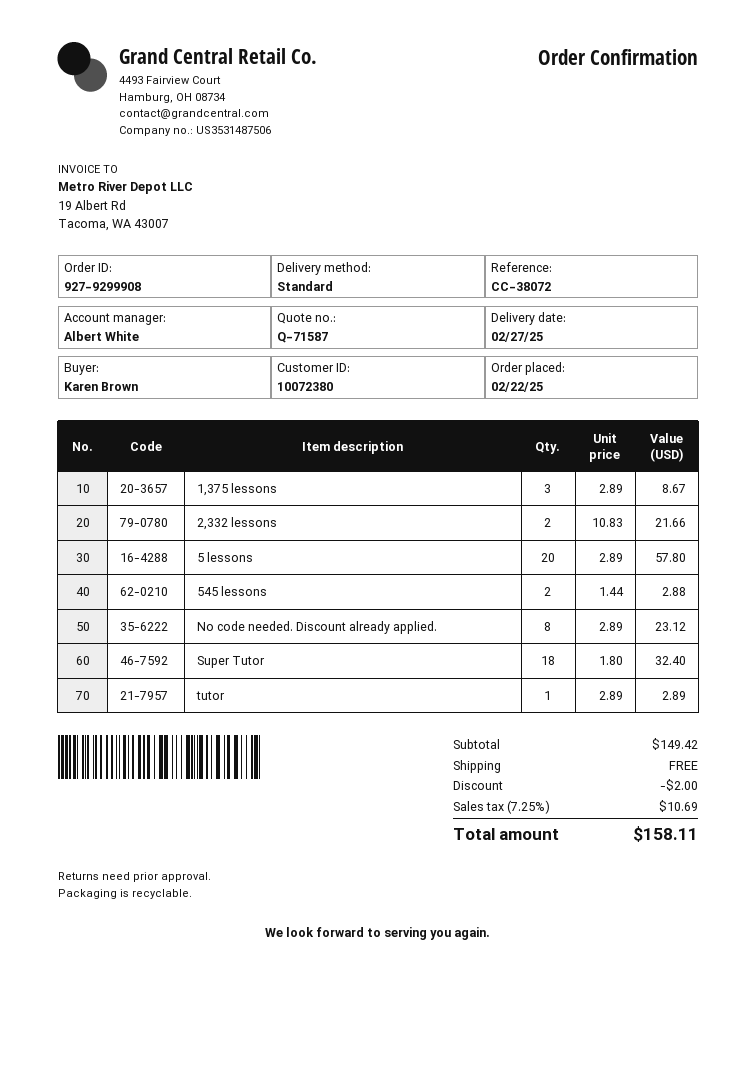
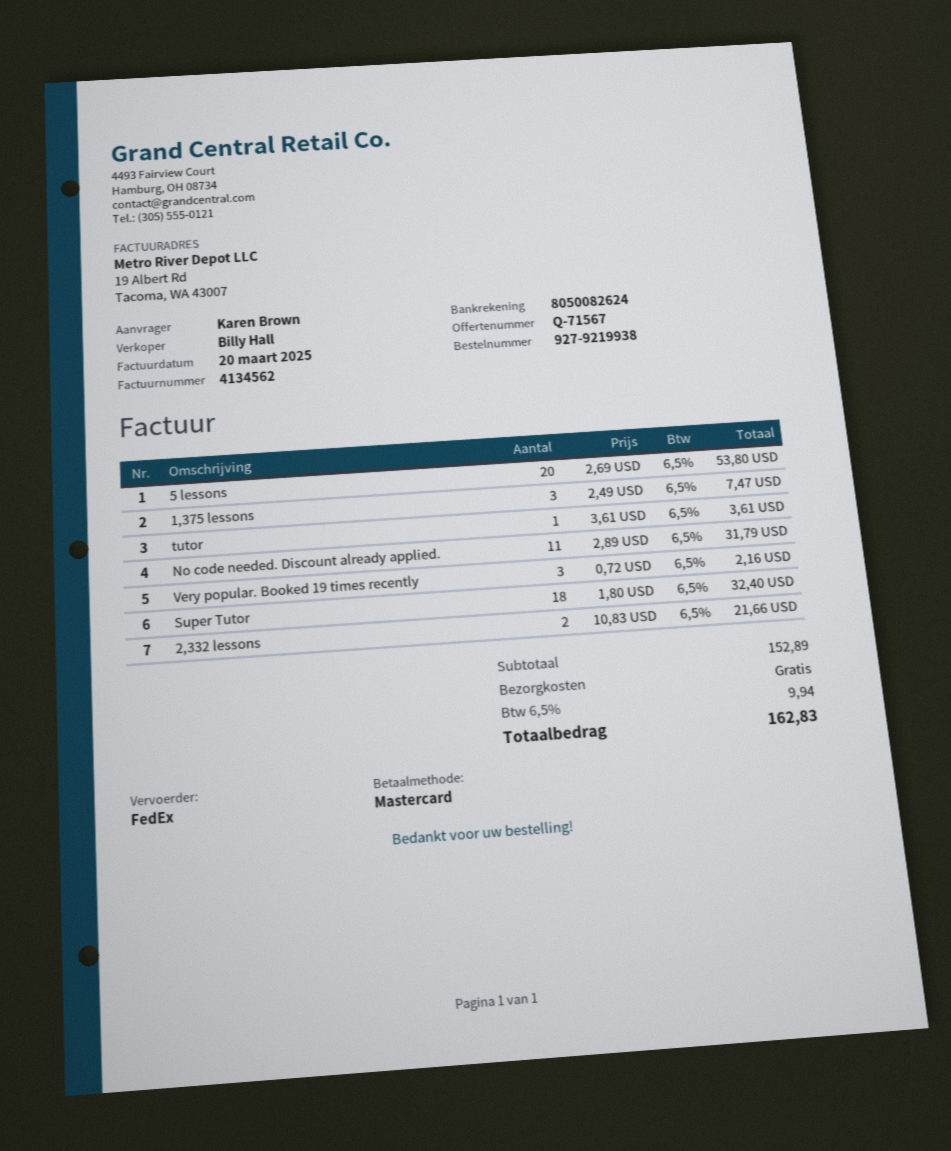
quote number: Q-71587 -> Q-71567
order number: 927-9299908 -> 927-9219938
sales rep: Albert White -> Billy Hall
shipping method: standard -> FedEx
1,375 lessons: 3 x 2.89 = 8.67 -> 3 x 2.49 = 7.47
5 lessons: 20 x 2.89 = 57.80 -> 20 x 2.69 = 53.80
545 lessons: 2 x 1.44 = 2.88 -> none
No code needed. Discount already applied.: 8 x 2.89 = 23.12 -> 11 x 2.89 = 31.79
tutor: 1 x 2.89 = 2.89 -> 1 x 3.61 = 3.61
Very popular. Booked 19 times recently: none -> 3 x 0.72 = 2.16
subtotal: 149.42 -> 152.89
discount: 2.00 -> none
tax: 7.25% = 10.69 -> 6.5% = 9.94
total: 158.11 -> 162.83

